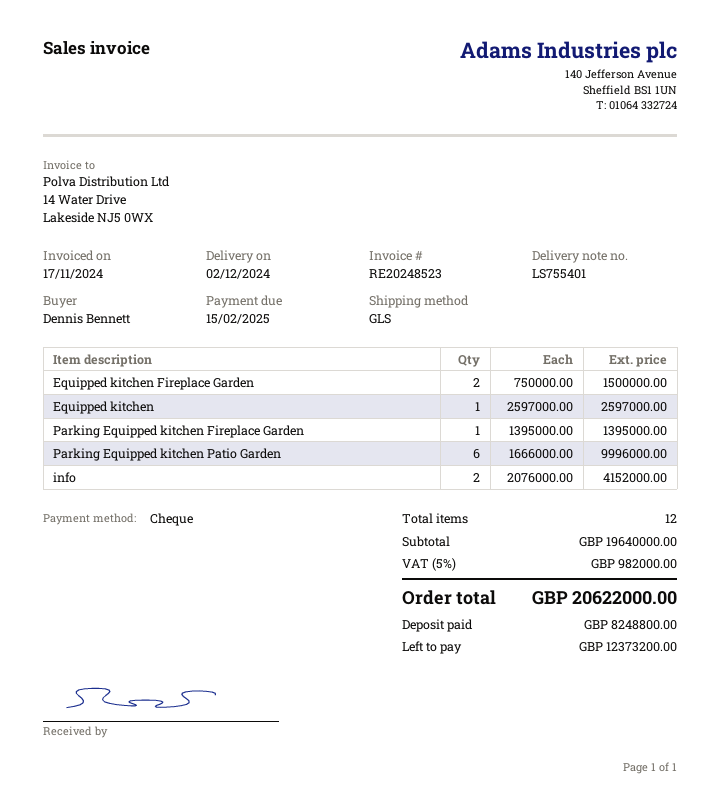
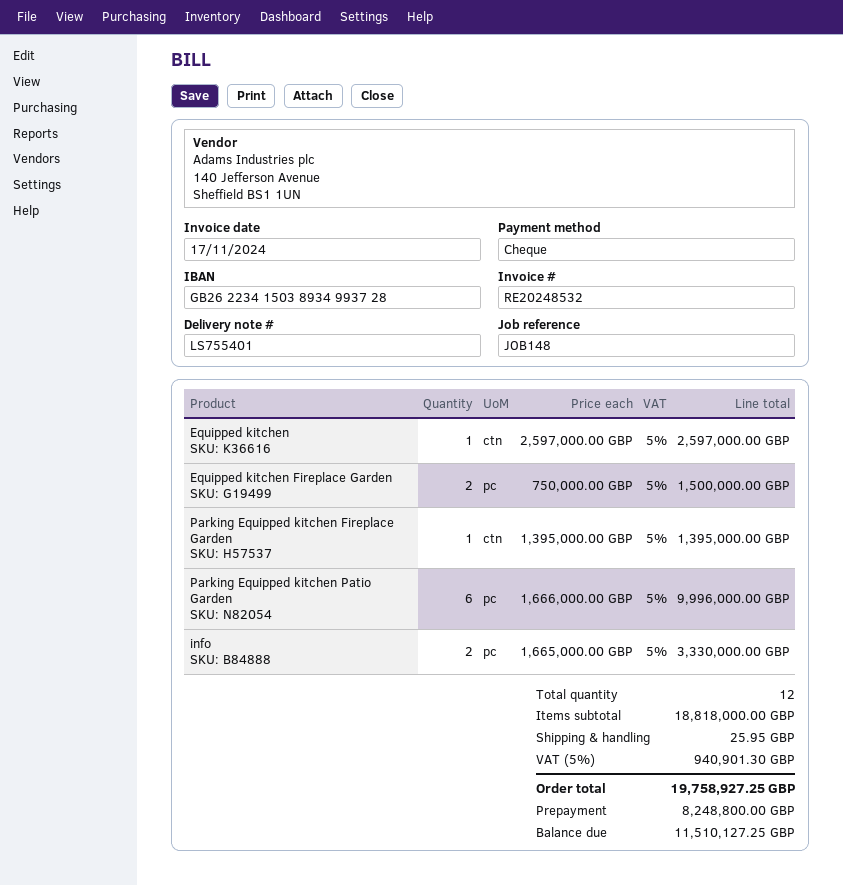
invoice number: RE20248523 -> RE20248532
info: 2 x 2076000.00 = 4152000.00 -> 2 x 1665000.00 = 3330000.00
subtotal: 19640000.00 -> 18818000.00
shipping: none -> 25.95
tax: 5% = 982000.00 -> 5% = 940901.30
total: 20622000.00 -> 19758927.25
balance: 12373200.00 -> 11510127.25

